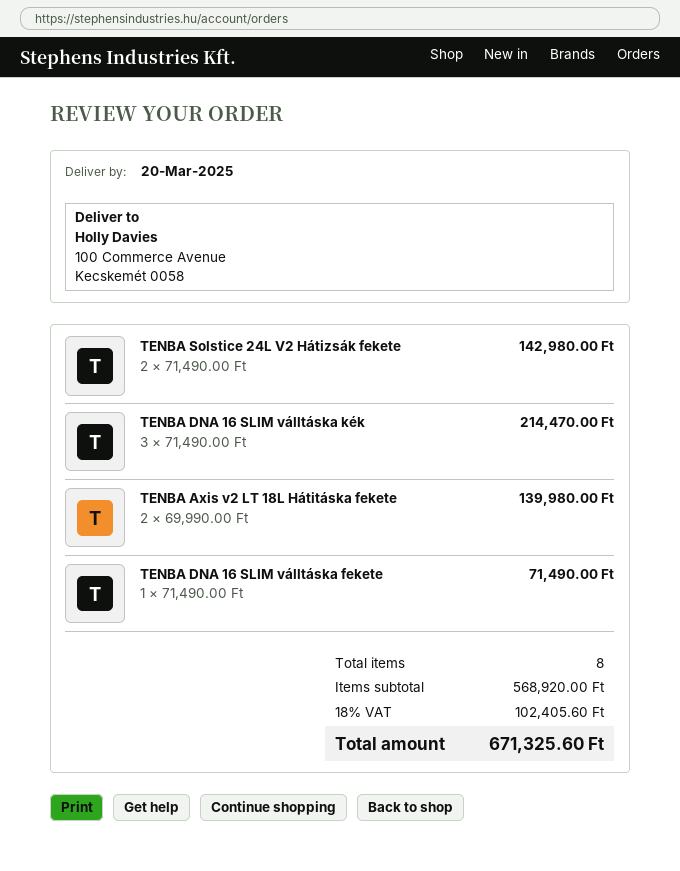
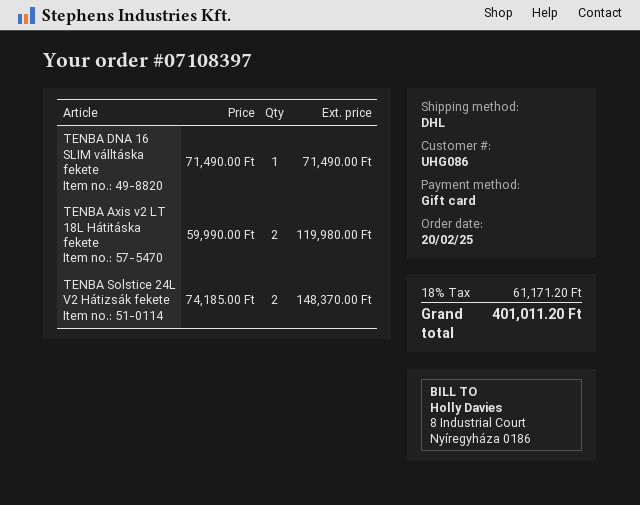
TENBA Solstice 24L V2 Hátizsák fekete: 2 x 71490.00 = 142980.00 -> 2 x 74185.00 = 148370.00
TENBA DNA 16 SLIM válltáska kék: 3 x 71490.00 = 214470.00 -> none
TENBA Axis v2 LT 18L Hátitáska fekete: 2 x 69990.00 = 139980.00 -> 2 x 59990.00 = 119980.00
tax: 18% = 102405.60 -> 18% = 61171.20
total: 671325.60 -> 401011.20

